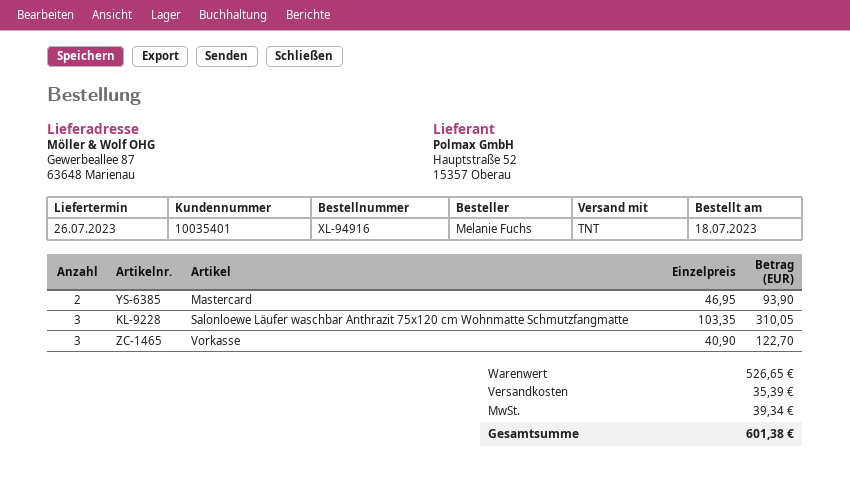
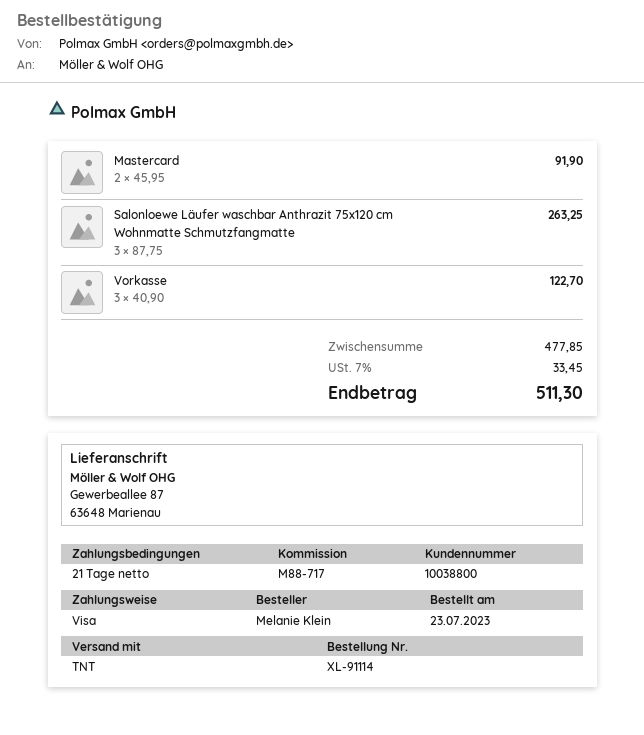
order number: XL-94916 -> XL-91114
order date: 2023-07-18 -> 2023-07-23
customer number: 10035401 -> 10038800
ordered by: Melanie Fuchs -> Melanie Klein
Mastercard: 2 x 46.95 = 93.90 -> 2 x 45.95 = 91.90
Salonloewe Läufer waschbar Anthrazit 75x120 cm Wohnmatte Schmutzfangmatte: 3 x 103.35 = 310.05 -> 3 x 87.75 = 263.25
subtotal: 526.65 -> 477.85
shipping: 35.39 -> none
tax: 39.34 -> 33.45
total: 601.38 -> 511.30

